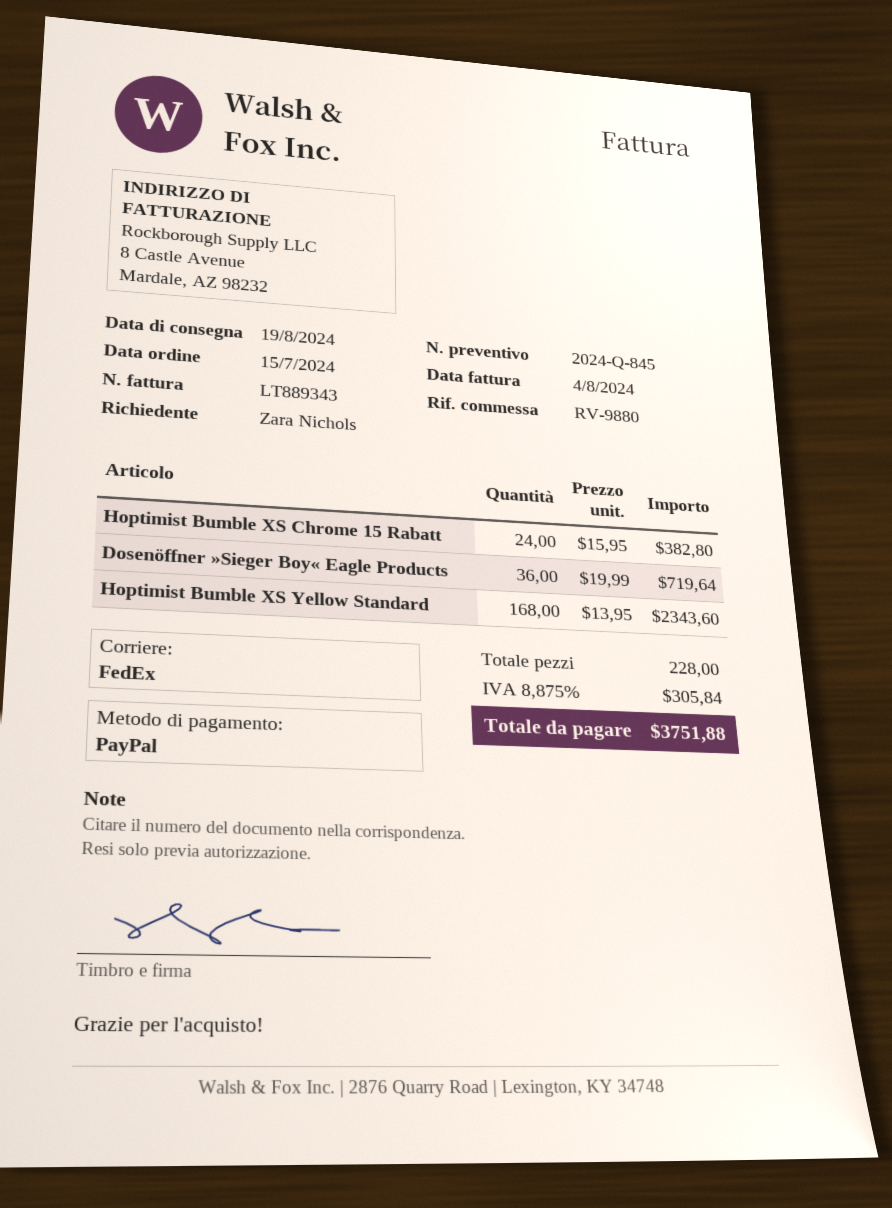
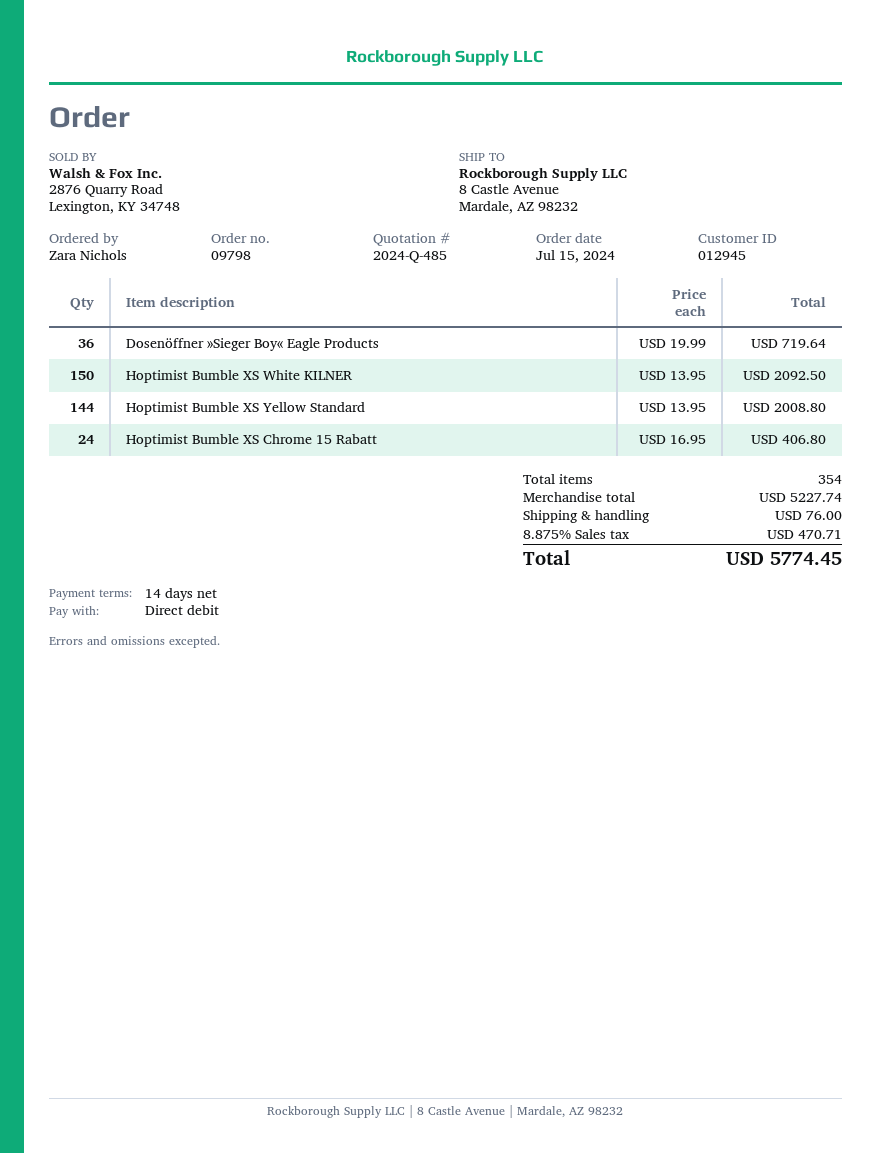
quote number: 2024-Q-845 -> 2024-Q-485
payment method: PayPal -> direct debit
Hoptimist Bumble XS Chrome 15 Rabatt: 24 x 15.95 = 382.80 -> 24 x 16.95 = 406.80
Hoptimist Bumble XS Yellow Standard: 168 x 13.95 = 2343.60 -> 144 x 13.95 = 2008.80
Hoptimist Bumble XS White KILNER: none -> 150 x 13.95 = 2092.50
total quantity: 228 -> 354
shipping: none -> 76.00
tax: 8.875% = 305.84 -> 8.875% = 470.71
total: 3751.88 -> 5774.45

